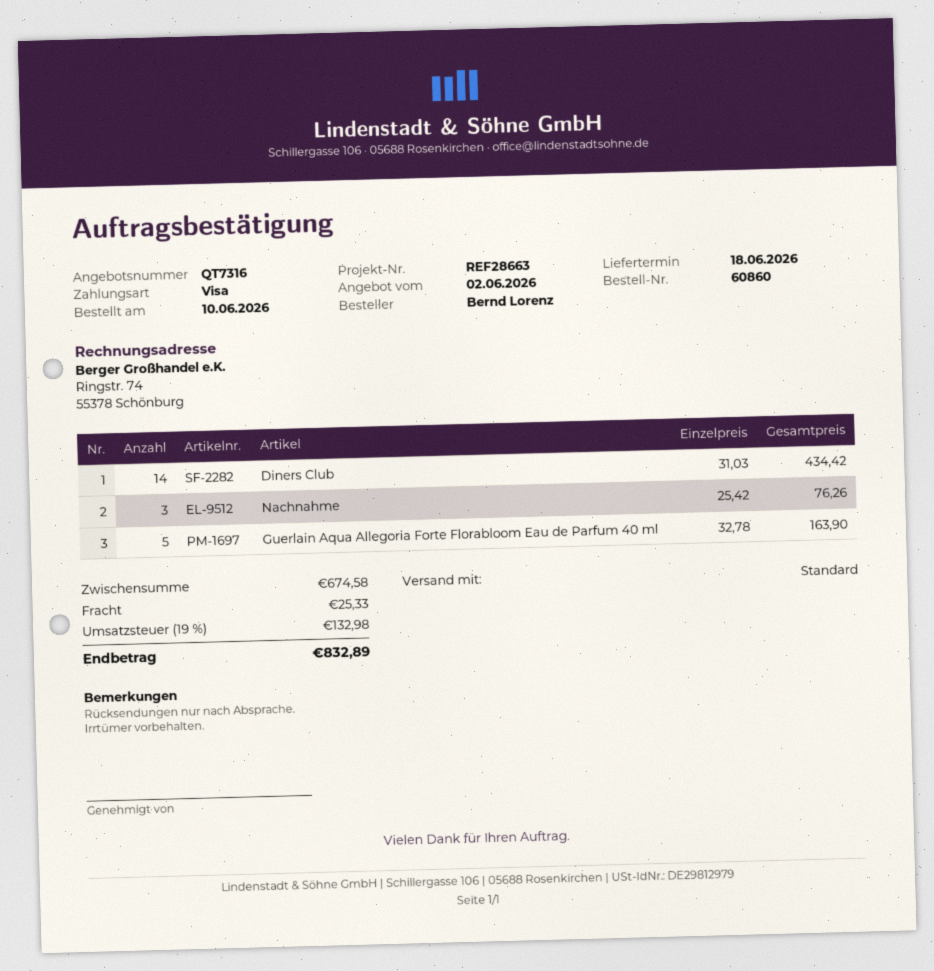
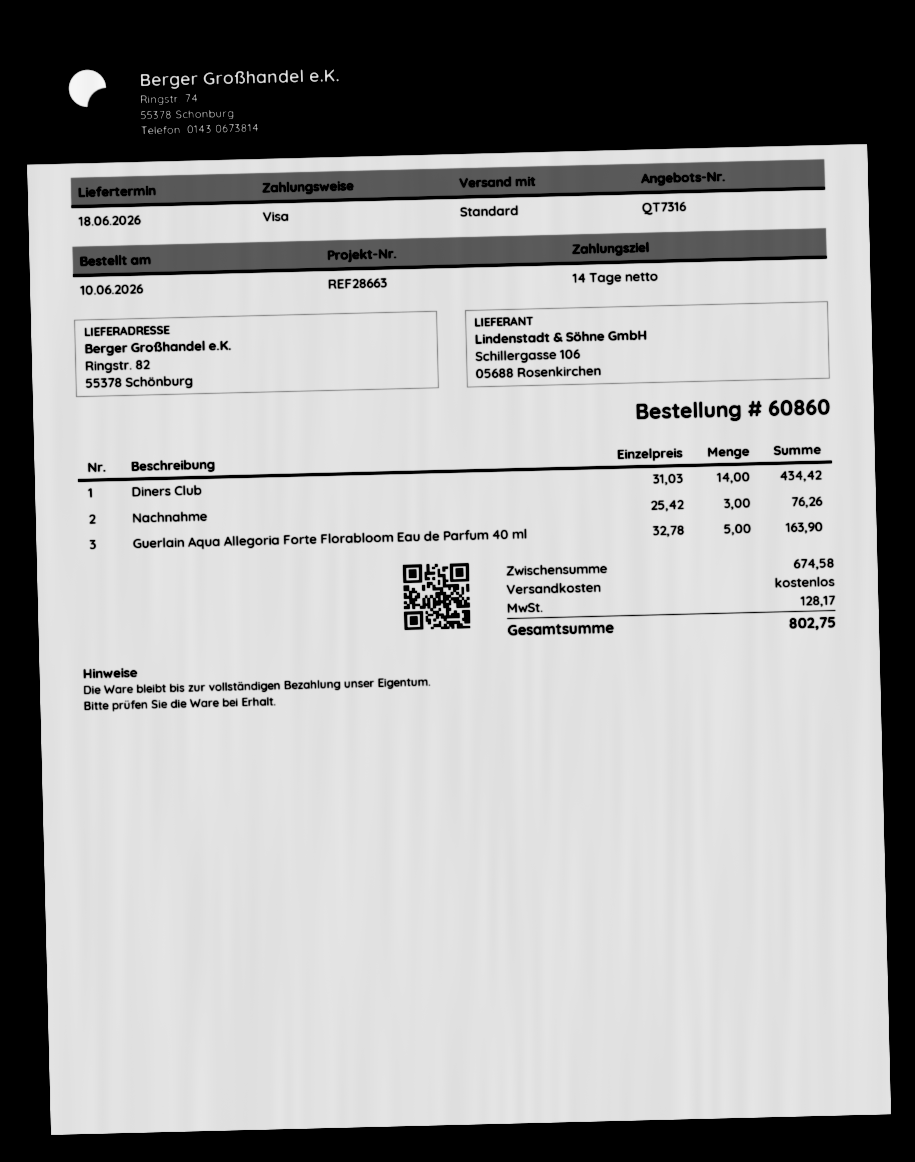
shipping: 25.33 -> 0.00
tax: 132.98 -> 128.17
total: 832.89 -> 802.75

